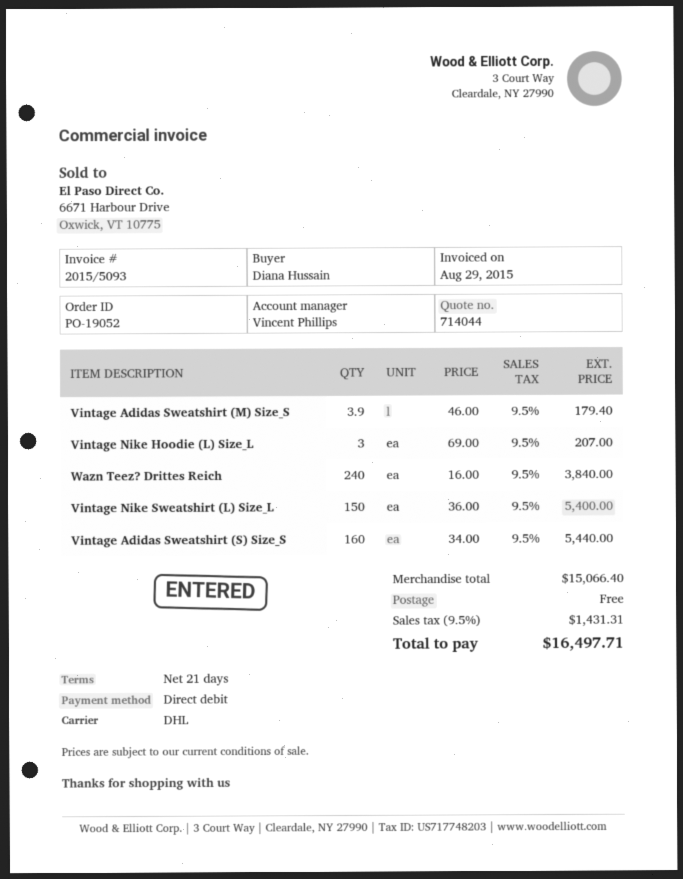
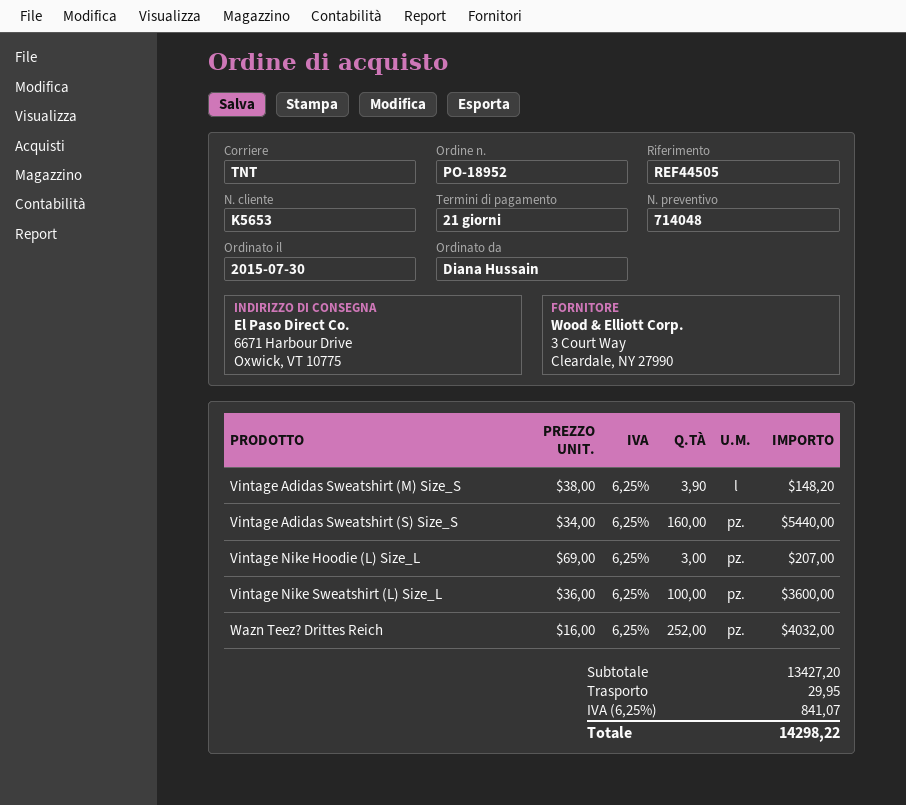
quote number: 714044 -> 714048
order number: PO-19052 -> PO-18952
shipping method: DHL -> TNT
Vintage Adidas Sweatshirt (M) Size_S: 3.9 x 46.00 = 179.40 -> 3.9 x 38.00 = 148.20
Wazn Teez? Drittes Reich: 240 x 16.00 = 3840.00 -> 252 x 16.00 = 4032.00
Vintage Nike Sweatshirt (L) Size_L: 150 x 36.00 = 5400.00 -> 100 x 36.00 = 3600.00
subtotal: 15066.40 -> 13427.20
shipping: 0.00 -> 29.95
tax: 9.5% = 1431.31 -> 6.25% = 841.07
total: 16497.71 -> 14298.22

